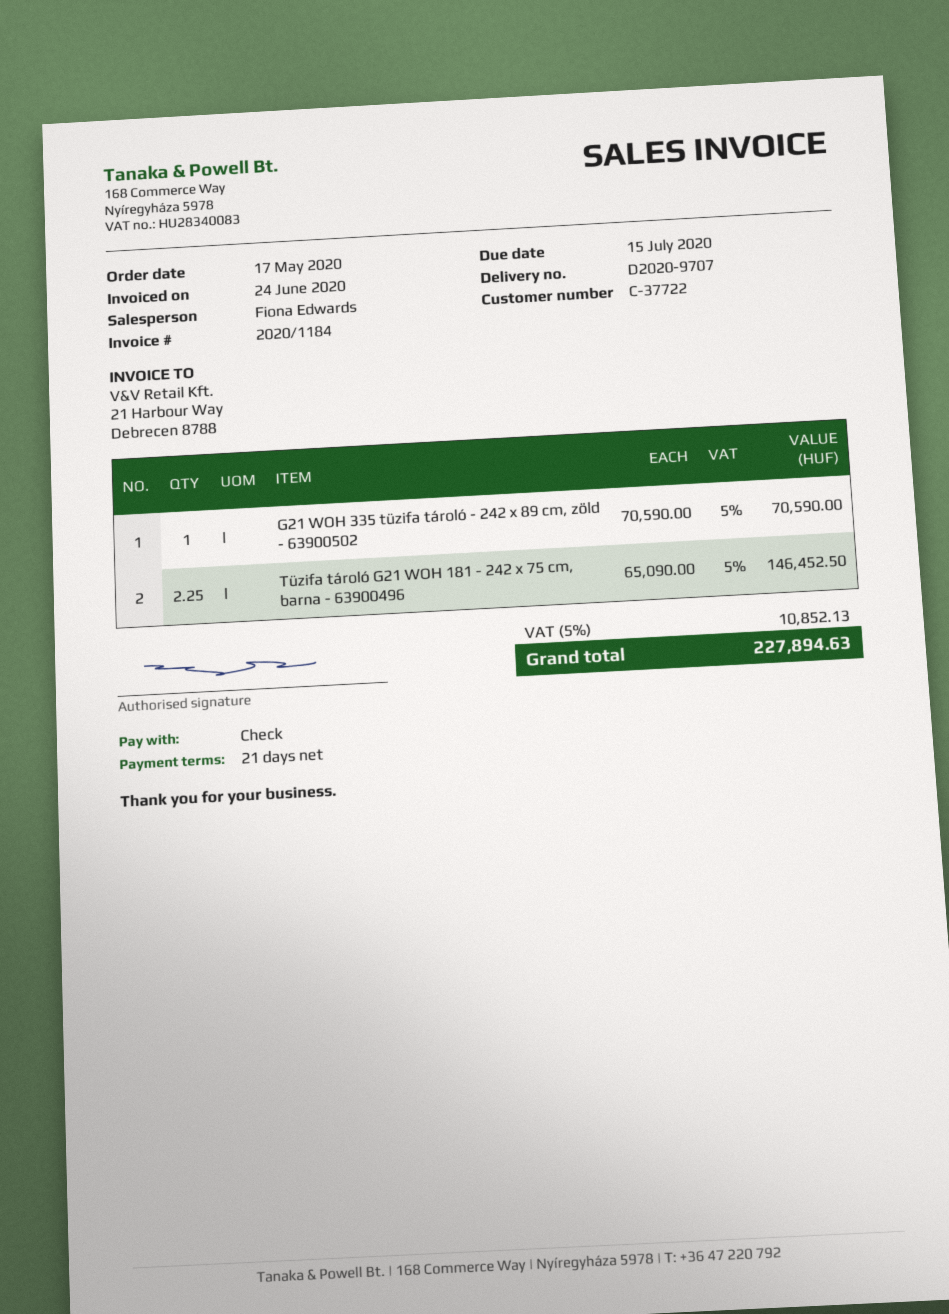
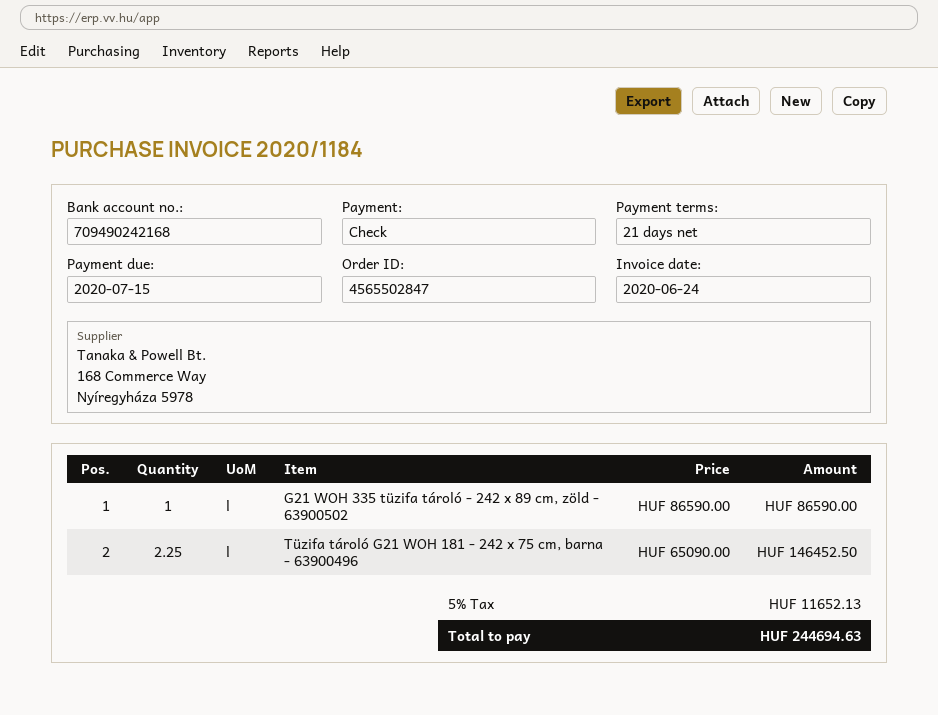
G21 WOH 335 tüzifa tároló - 242 x 89 cm, zöld - 63900502: 1 x 70590.00 = 70590.00 -> 1 x 86590.00 = 86590.00
tax: 5% = 10852.13 -> 5% = 11652.13
total: 227894.63 -> 244694.63

